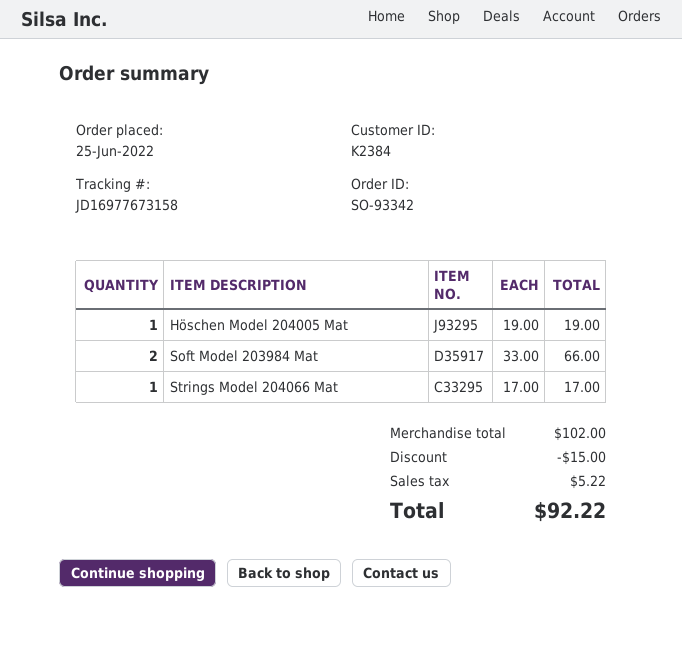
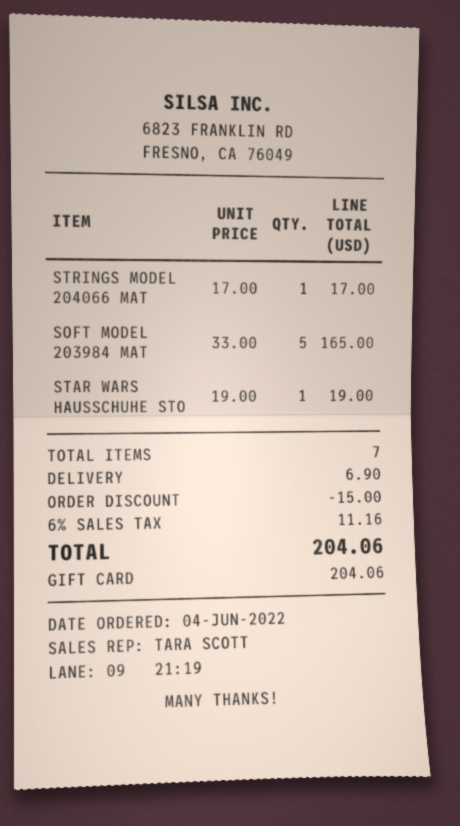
order date: 2022-06-25 -> 2022-06-04
Höschen Model 204005 Mat: 1 x 19.00 = 19.00 -> none
Soft Model 203984 Mat: 2 x 33.00 = 66.00 -> 5 x 33.00 = 165.00
STAR WARS HAUSSCHUHE STO: none -> 1 x 19.00 = 19.00
shipping: none -> 6.90
tax: 5.22 -> 11.16
total: 92.22 -> 204.06

